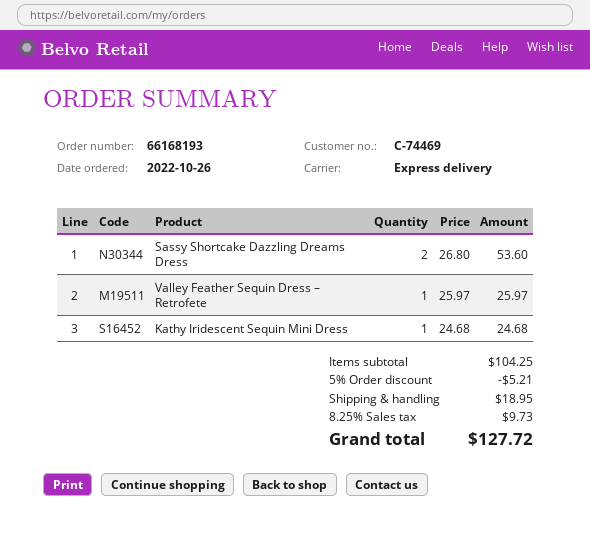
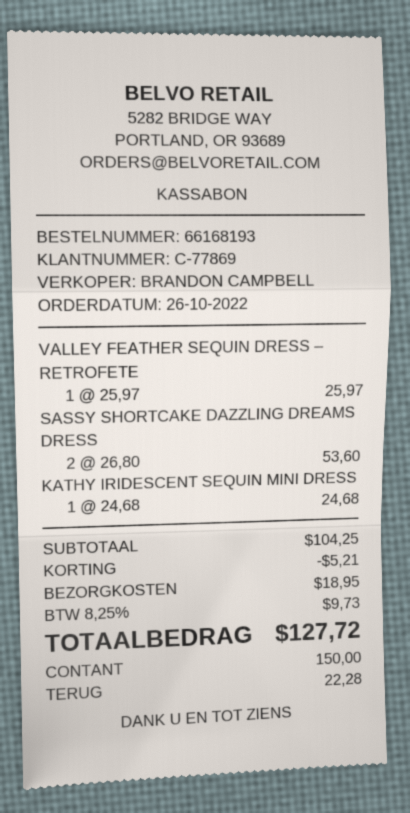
customer number: C-74469 -> C-77869

